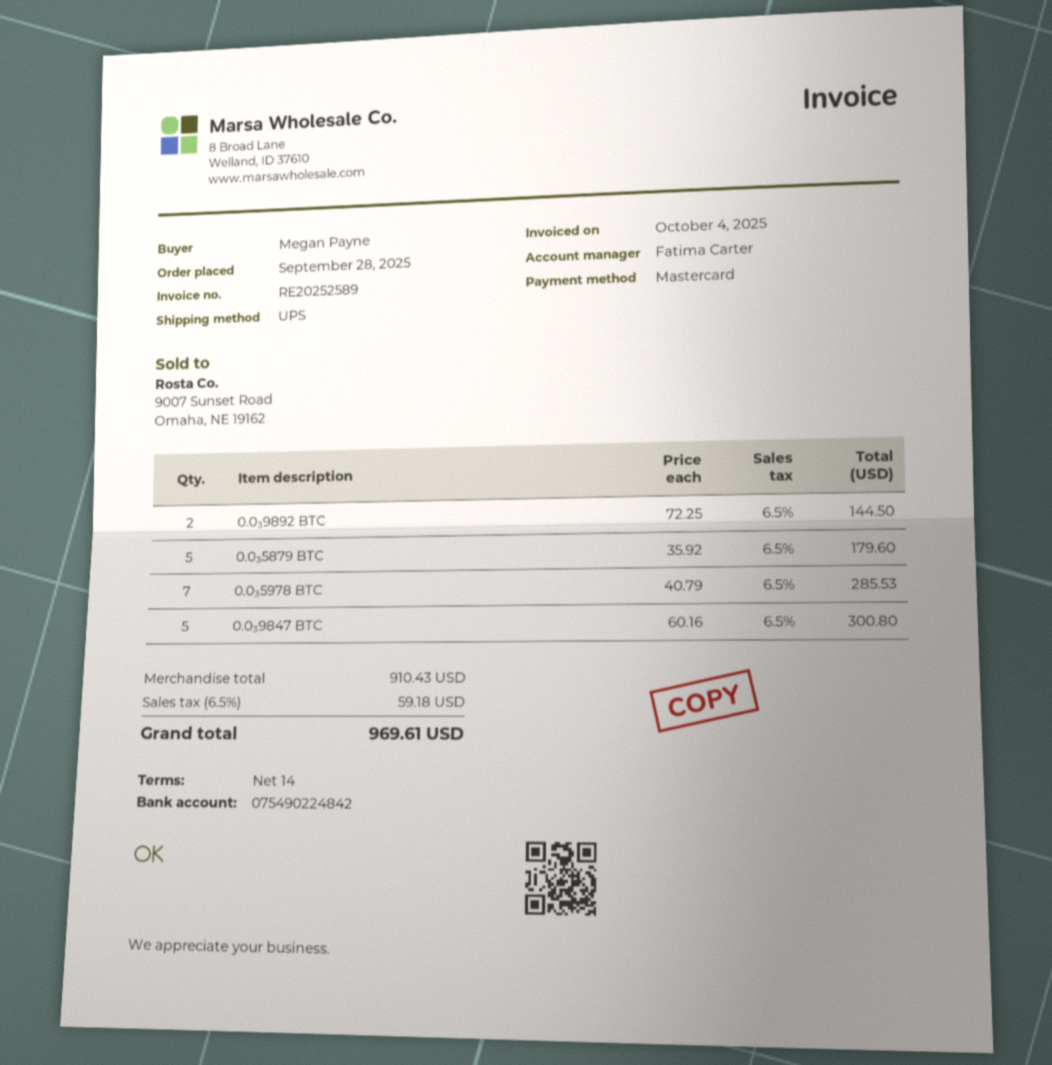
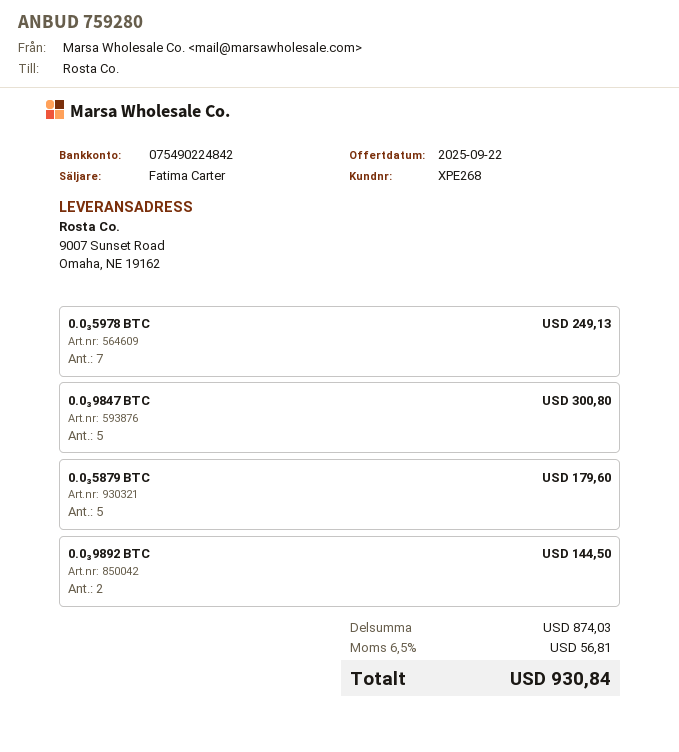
0.0₃5978 BTC: 7 for 285.53 -> 7 for 249.13
subtotal: 910.43 -> 874.03
tax: 6.5% = 59.18 -> 6.5% = 56.81
total: 969.61 -> 930.84

